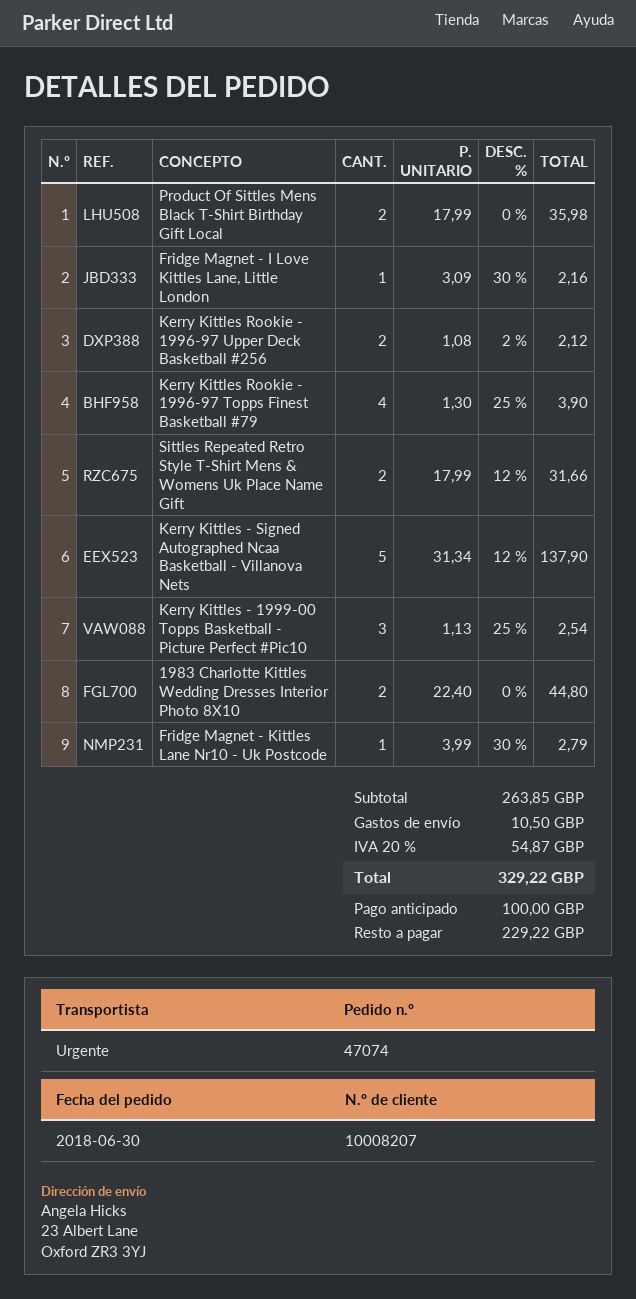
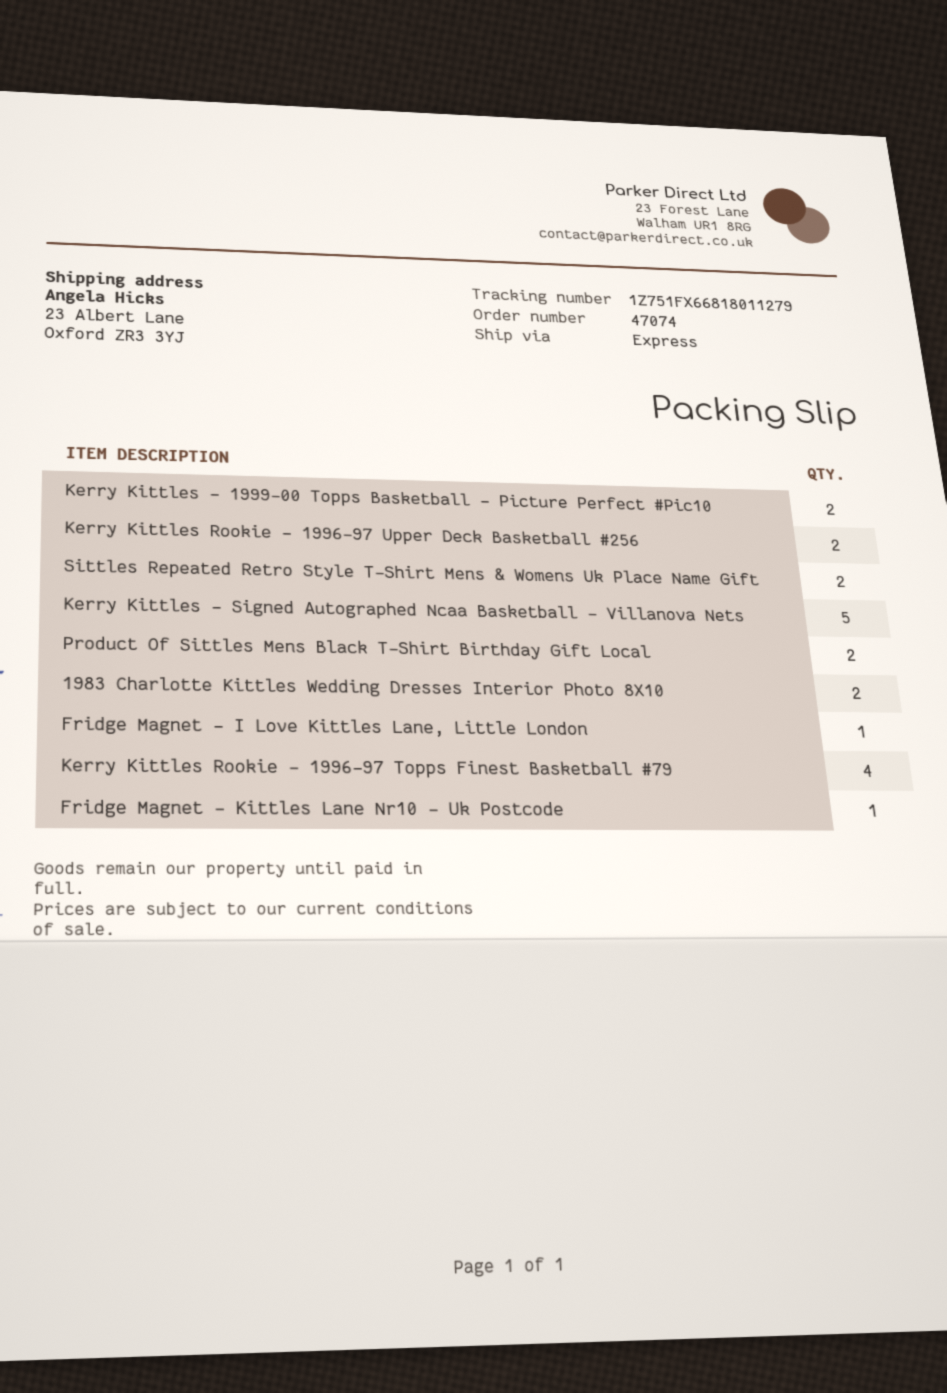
Kerry Kittles - 1999-00 Topps Basketball - Picture Perfect #Pic10: 3 -> 2

